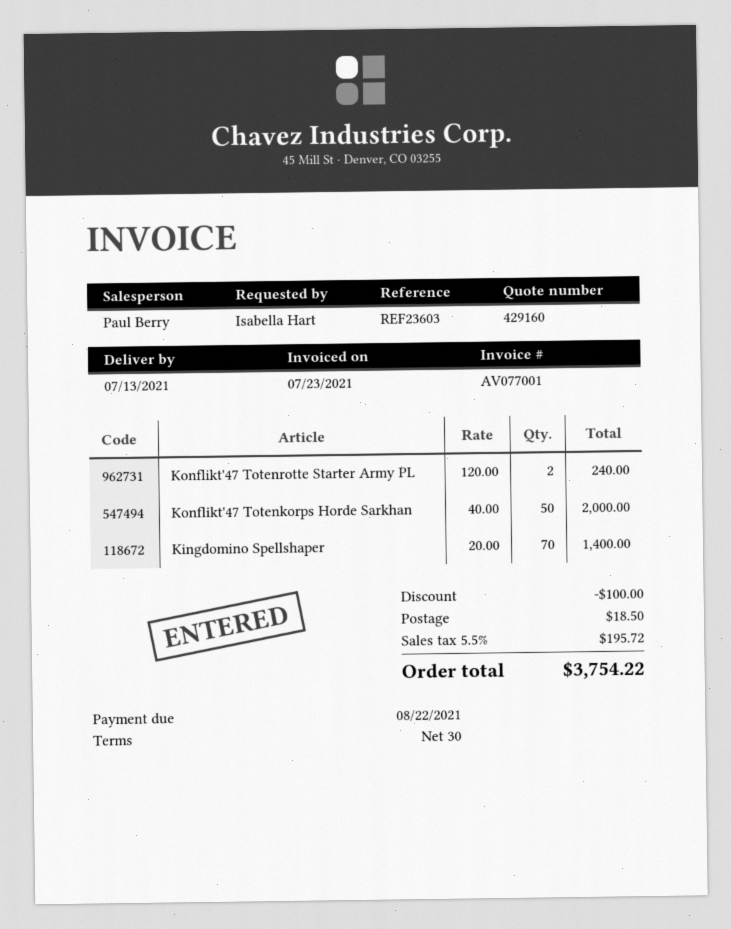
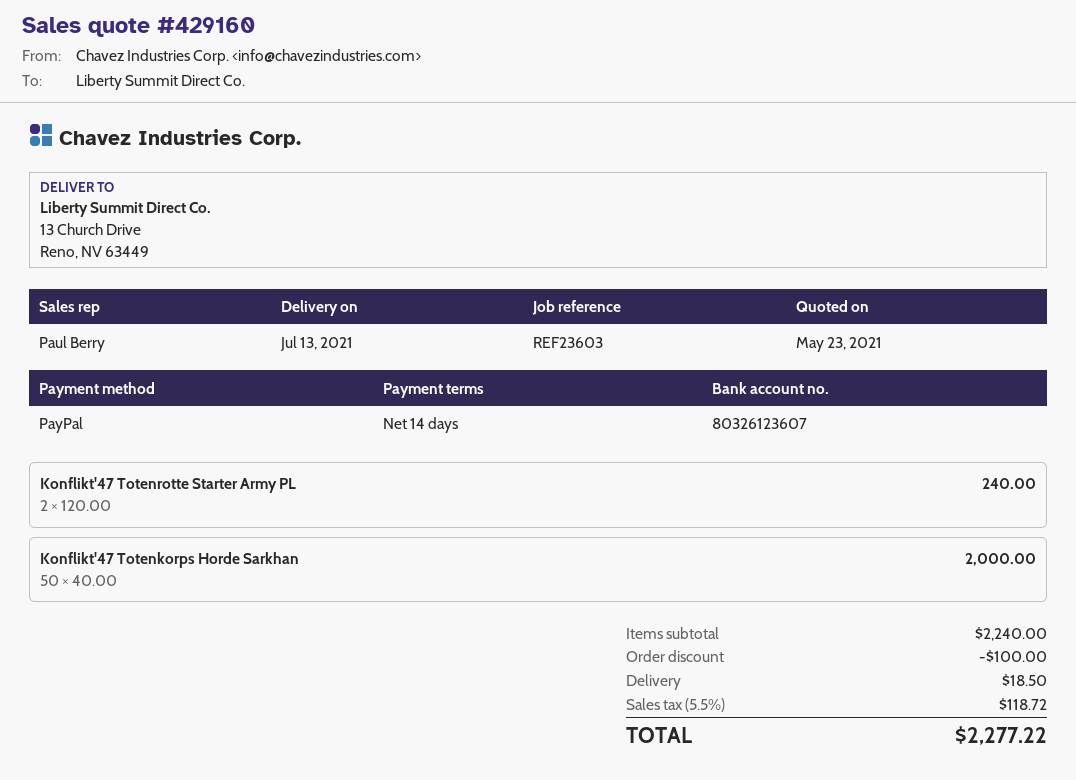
payment terms: 30 days -> 14 days
Kingdomino Spellshaper: 70 x 20.00 = 1400.00 -> none
tax: 5.5% = 195.72 -> 5.5% = 118.72
total: 3754.22 -> 2277.22

